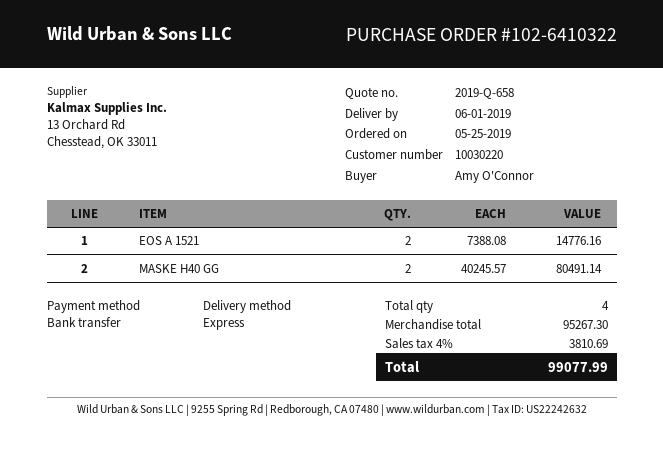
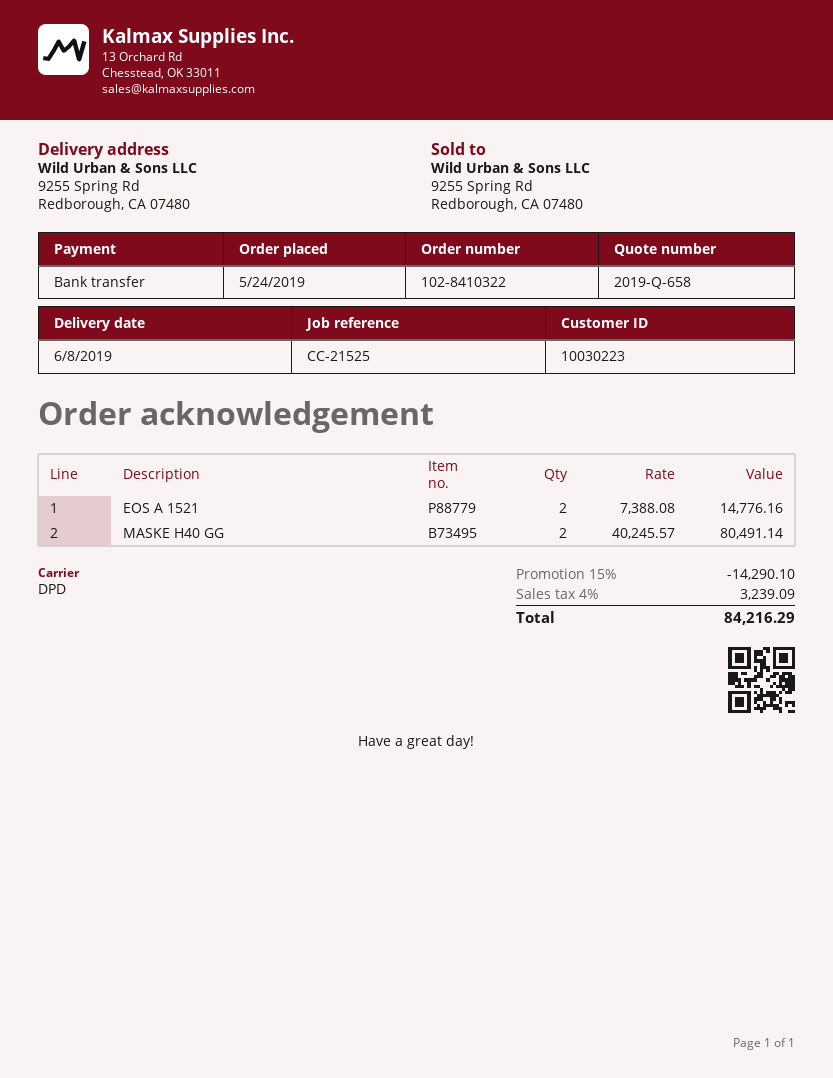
order number: 102-6410322 -> 102-8410322
order date: 2019-05-25 -> 2019-05-24
delivery date: 2019-06-01 -> 2019-06-08
customer number: 10030220 -> 10030223
shipping method: express -> DPD
discount: none -> 15% = 14290.10
tax: 4% = 3810.69 -> 4% = 3239.09
total: 99077.99 -> 84216.29

